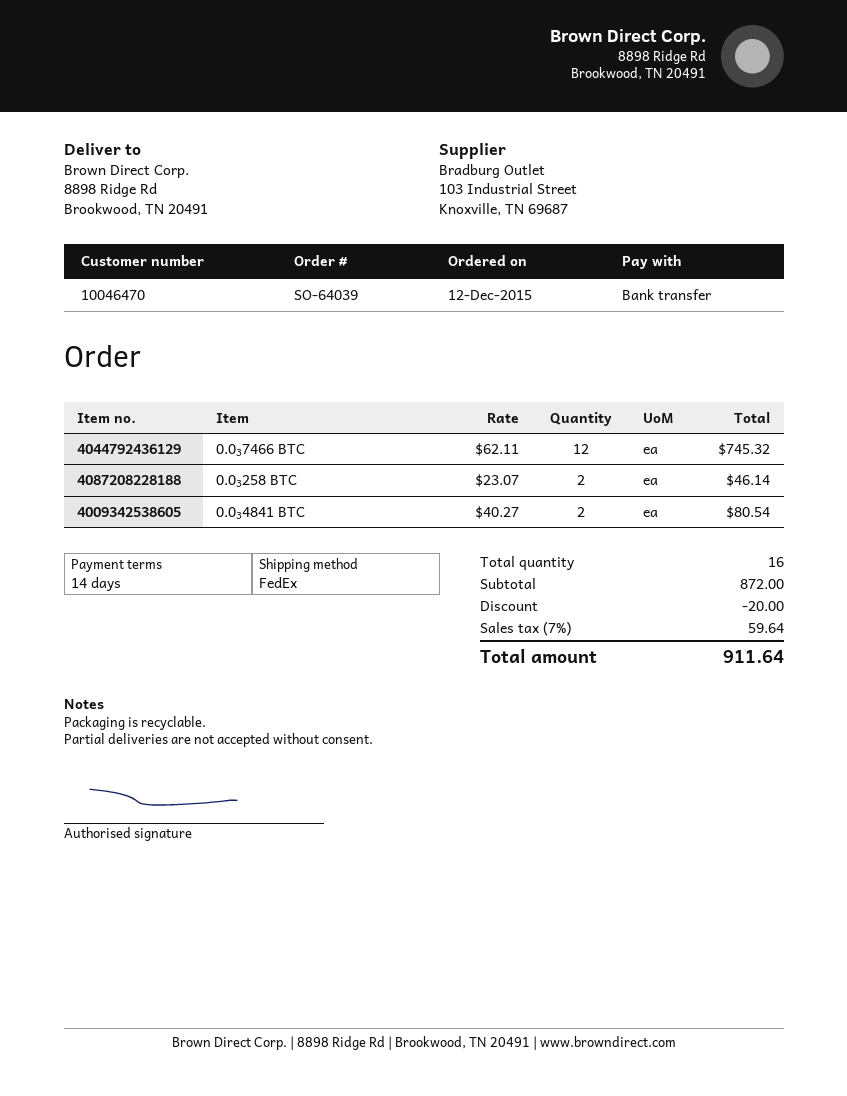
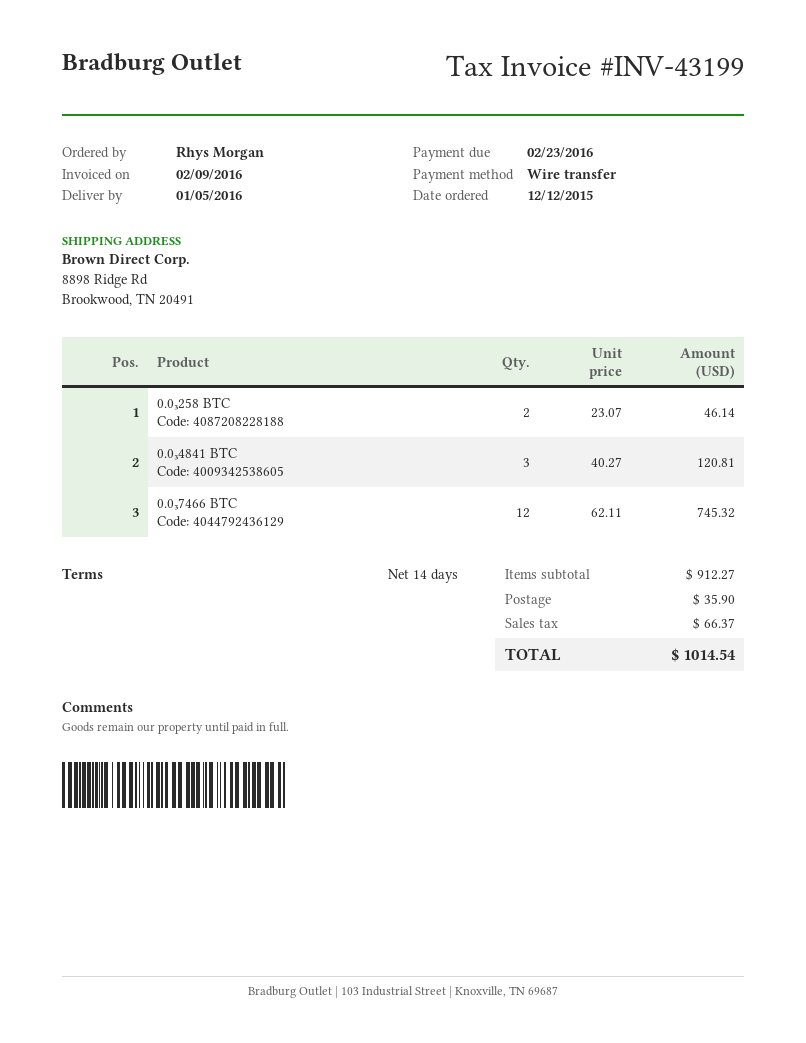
0.0₃4841 BTC: 2 x 40.27 = 80.54 -> 3 x 40.27 = 120.81
subtotal: 872.00 -> 912.27
discount: 20.00 -> none
shipping: none -> 35.90
tax: 59.64 -> 66.37
total: 911.64 -> 1014.54

